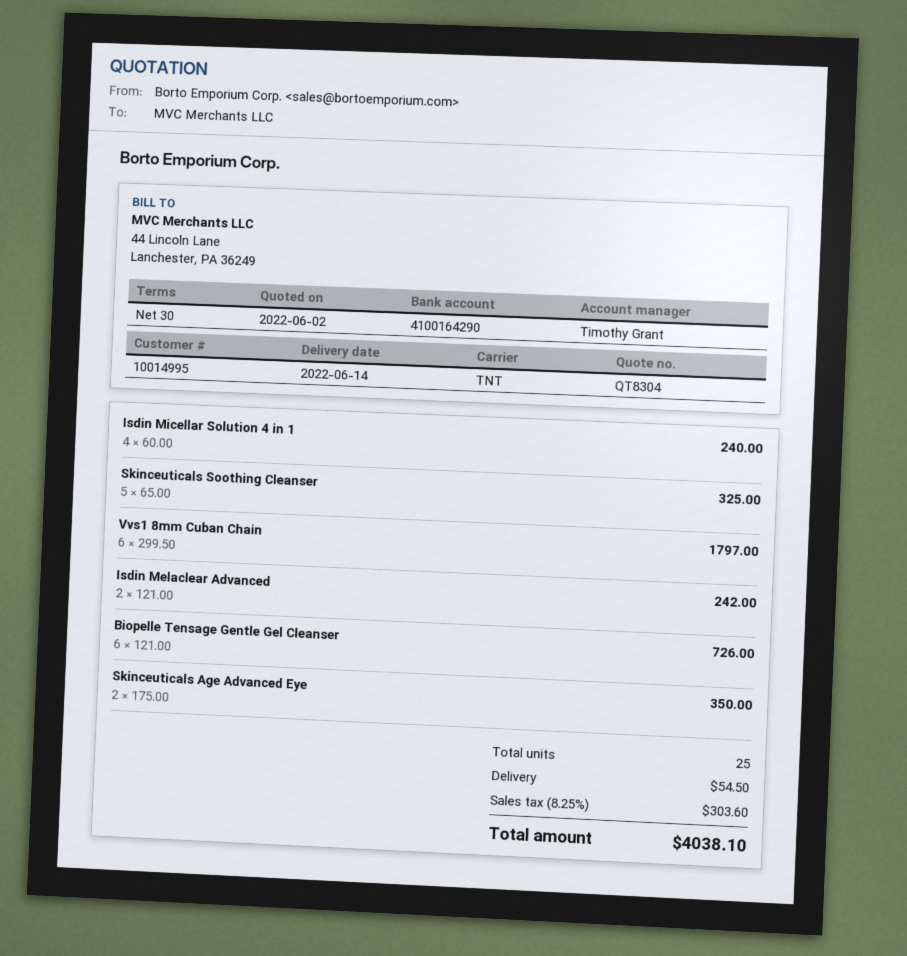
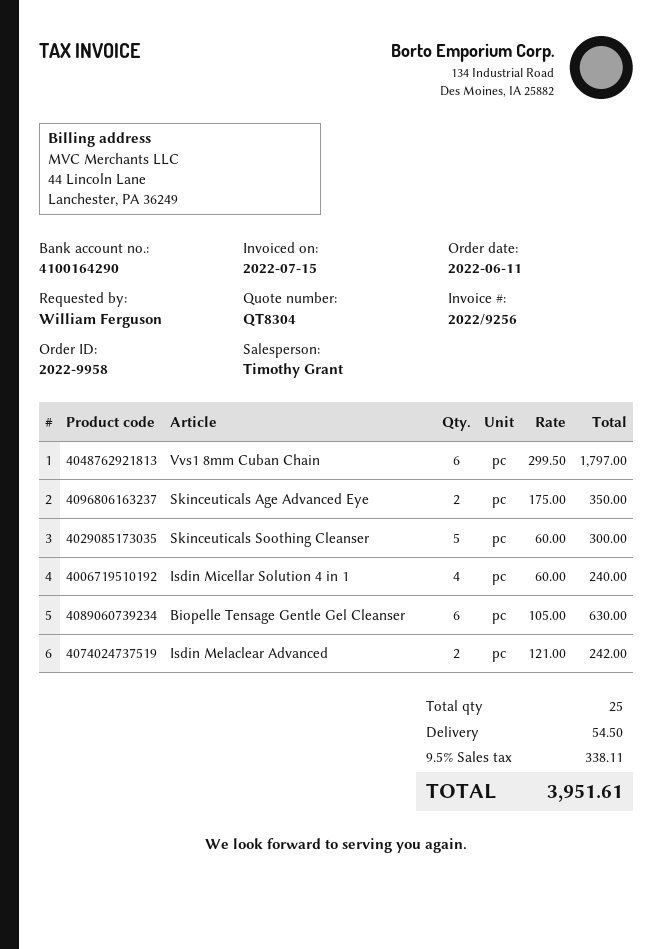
Skinceuticals Soothing Cleanser: 5 x 65.00 = 325.00 -> 5 x 60.00 = 300.00
Biopelle Tensage Gentle Gel Cleanser: 6 x 121.00 = 726.00 -> 6 x 105.00 = 630.00
tax: 8.25% = 303.60 -> 9.5% = 338.11
total: 4038.10 -> 3951.61

